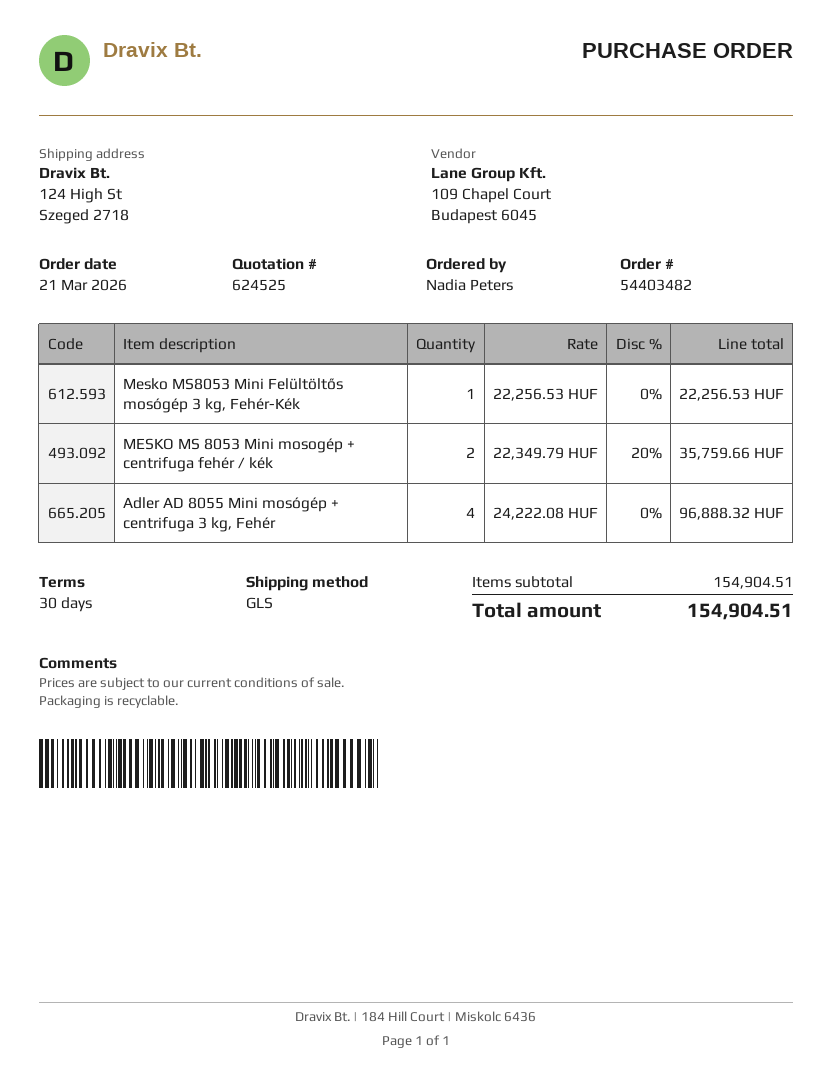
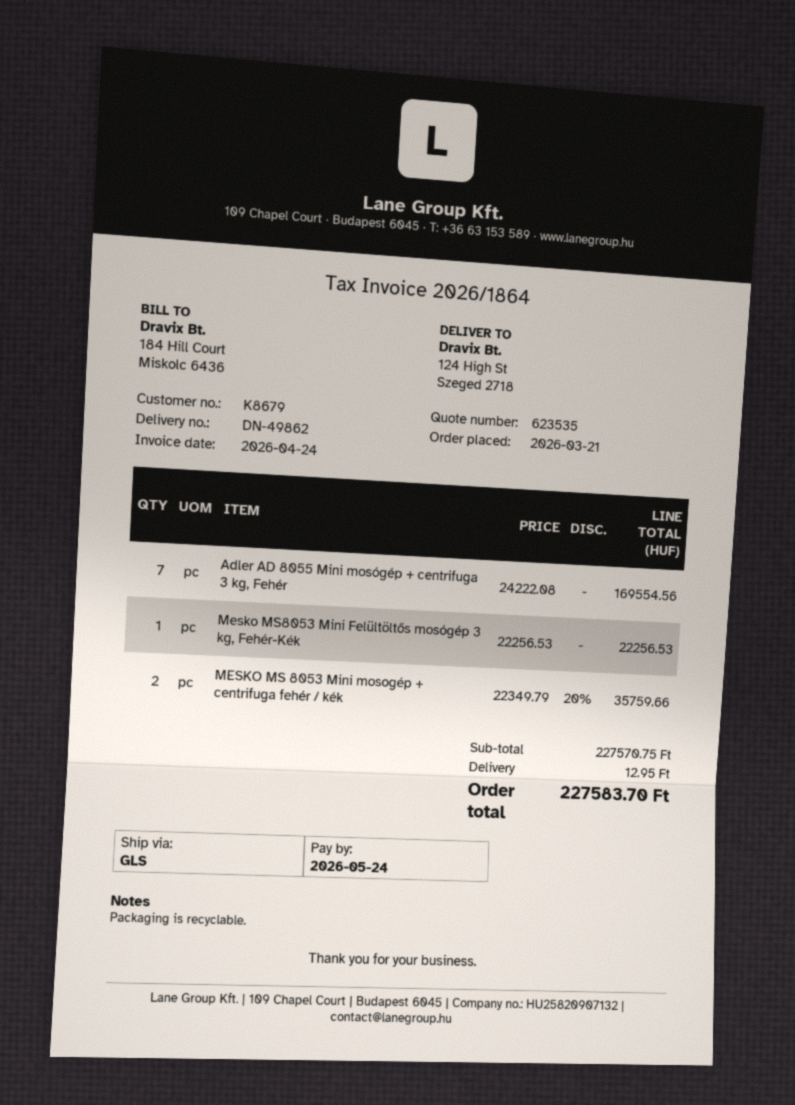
quote number: 624525 -> 623535
Adler AD 8055 Mini mosógép + centrifuga 3 kg, Fehér: 4 x 24222.08 = 96888.32 -> 7 x 24222.08 = 169554.56
subtotal: 154904.51 -> 227570.75
shipping: none -> 12.95
total: 154904.51 -> 227583.70

